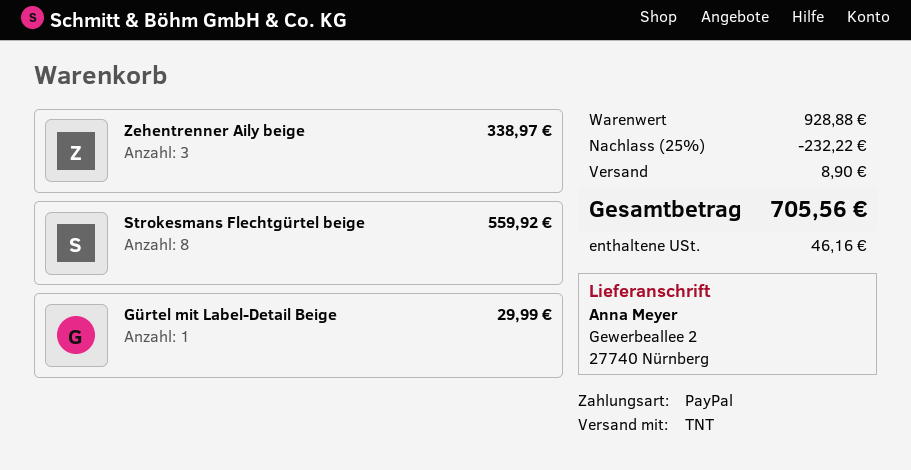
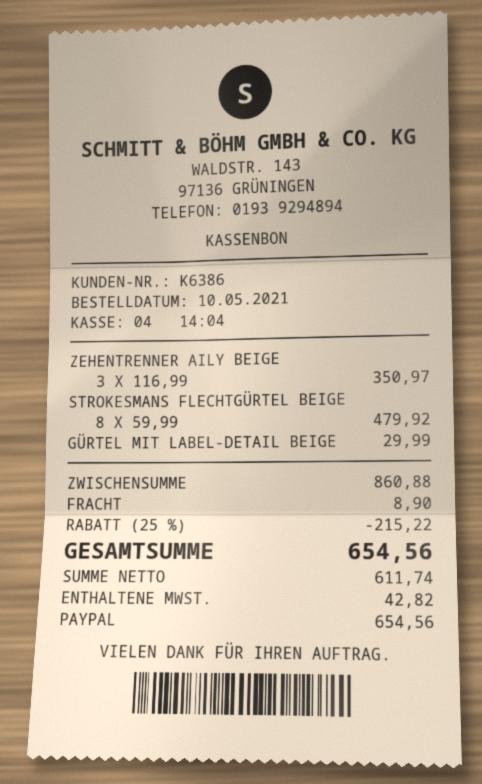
Zehentrenner Aily beige: 3 for 338.97 -> 3 for 350.97
Strokesmans Flechtgürtel beige: 8 for 559.92 -> 8 for 479.92
subtotal: 928.88 -> 860.88
discount: 25% = 232.22 -> 25% = 215.22
tax: 46.16 -> 42.82
total: 705.56 -> 654.56

